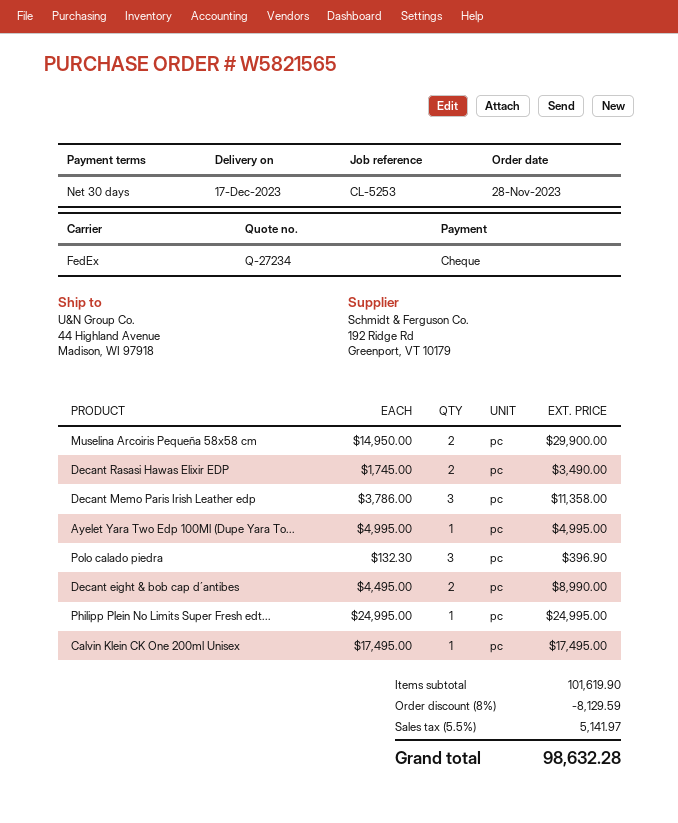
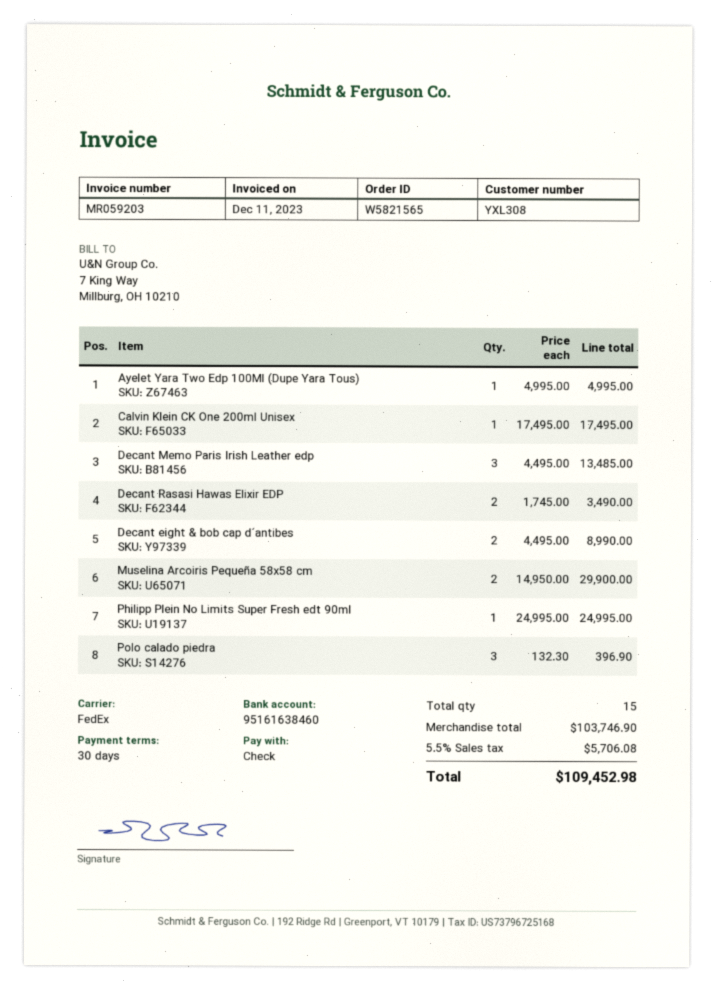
Decant Memo Paris Irish Leather edp: 3 x 3786.00 = 11358.00 -> 3 x 4495.00 = 13485.00
subtotal: 101619.90 -> 103746.90
discount: 8% = 8129.59 -> none
tax: 5.5% = 5141.97 -> 5.5% = 5706.08
total: 98632.28 -> 109452.98

